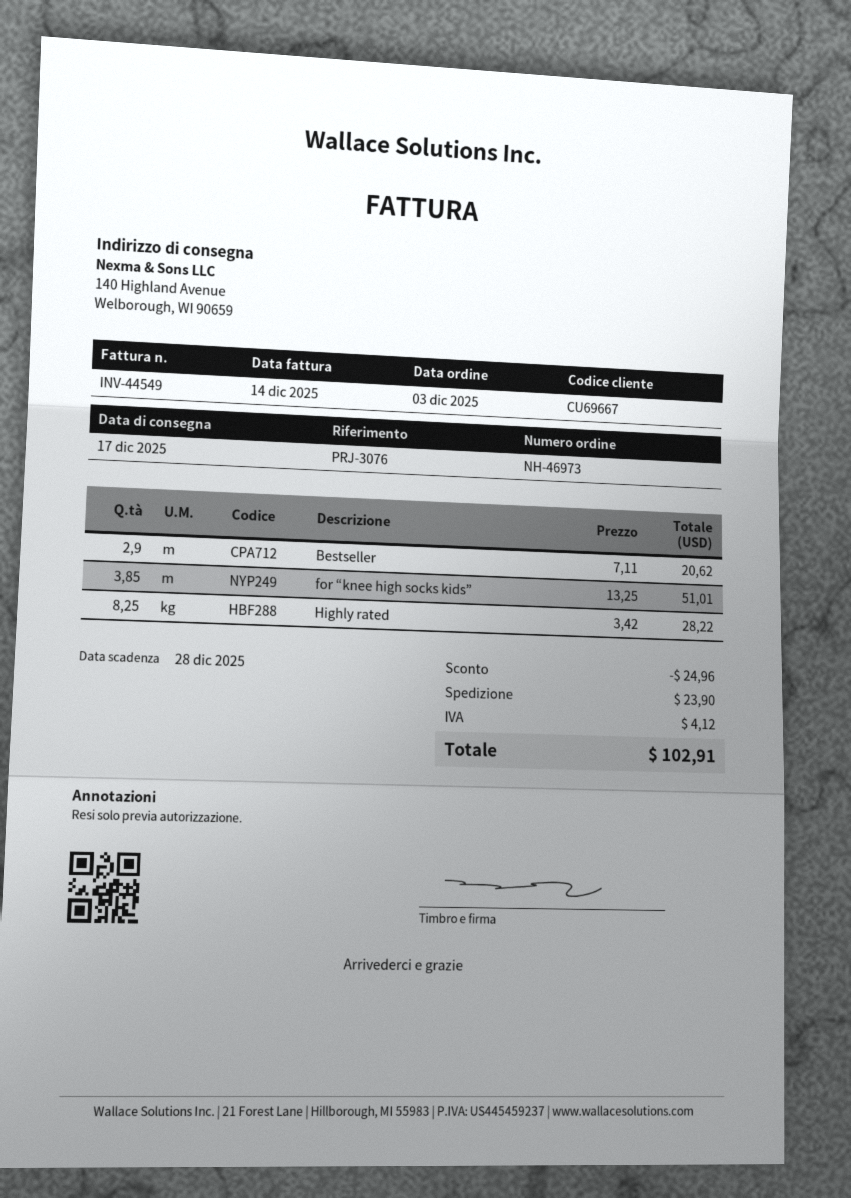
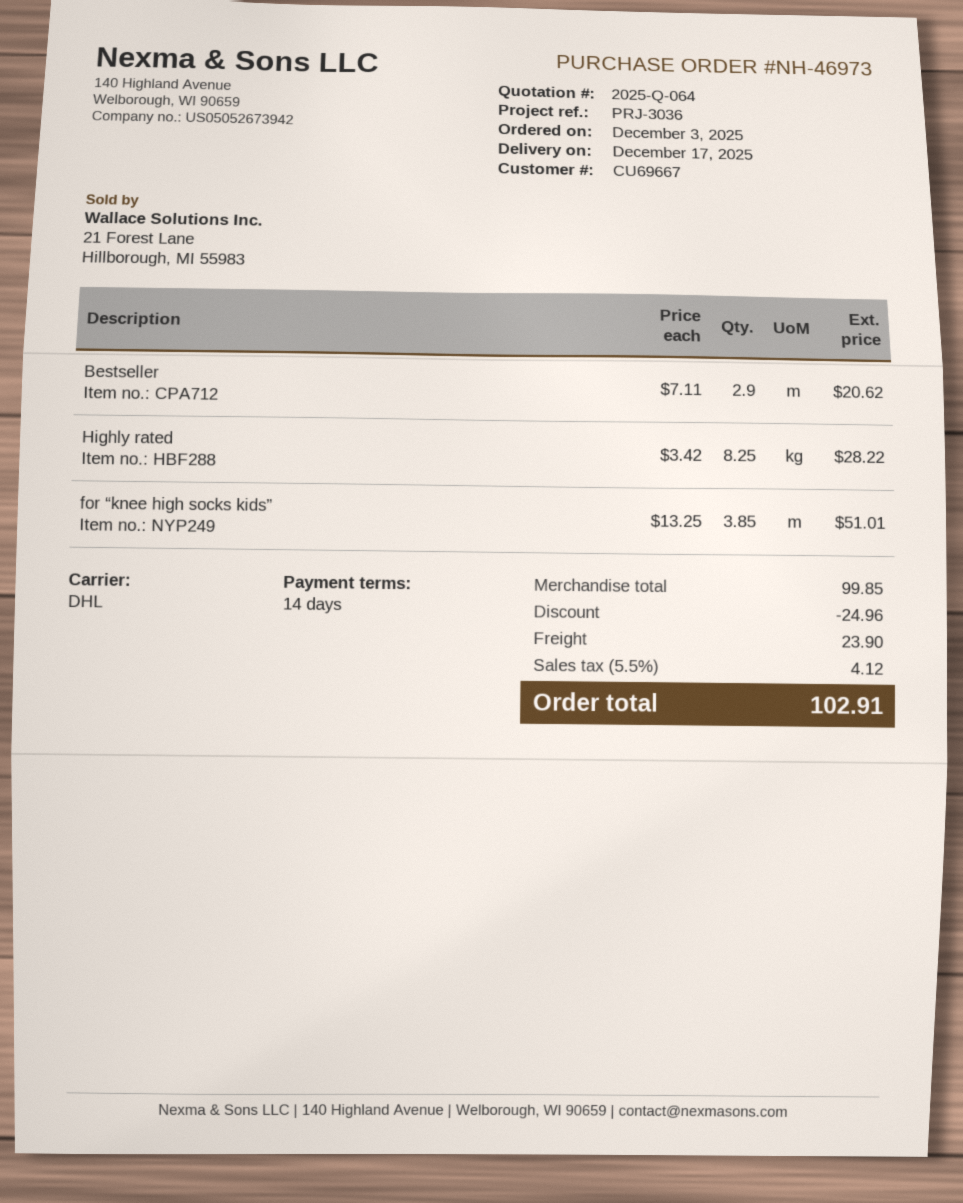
reference: PRJ-3076 -> PRJ-3036

